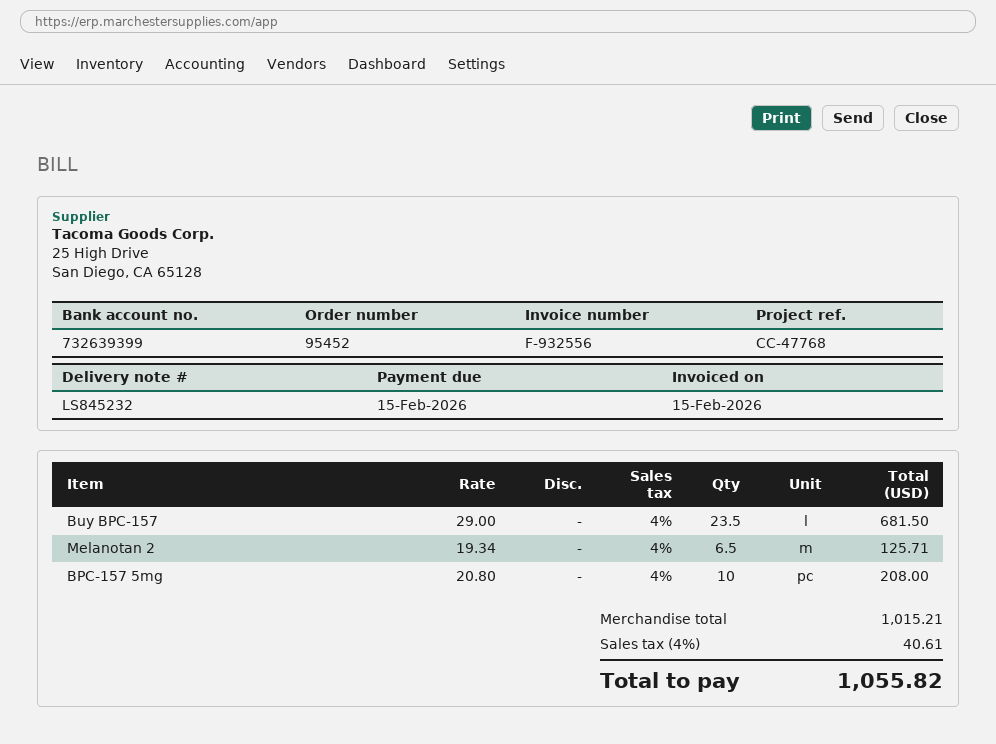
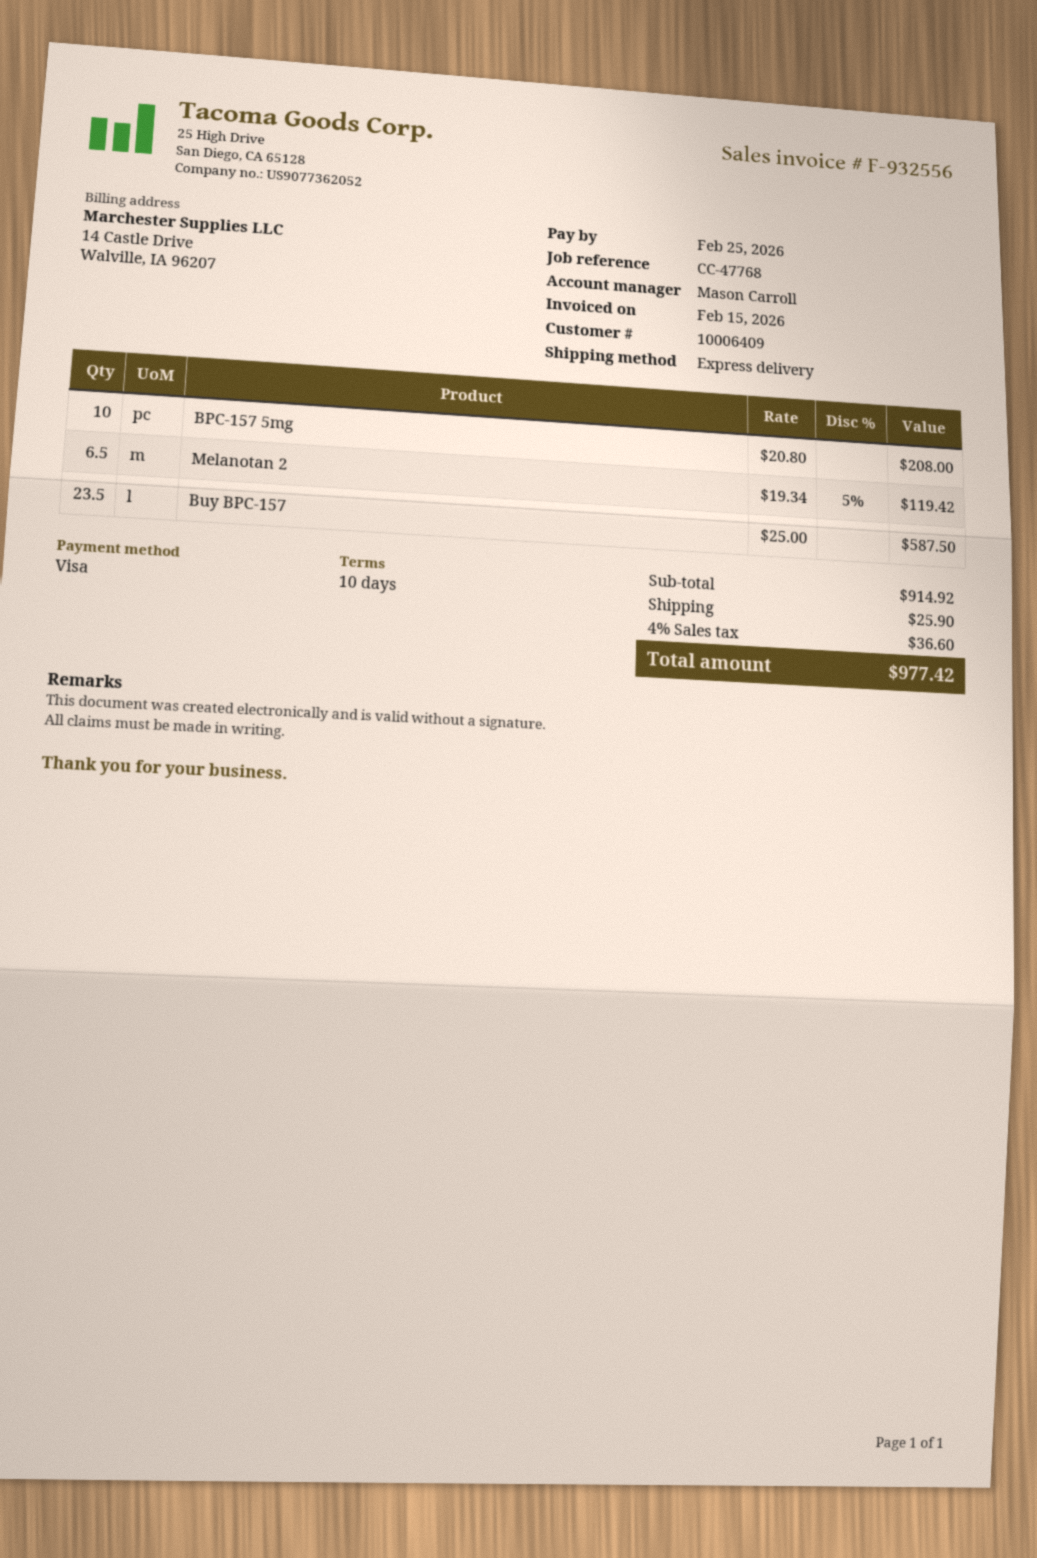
due date: 2026-02-15 -> 2026-02-25
Buy BPC-157: 23.5 x 29.00 = 681.50 -> 23.5 x 25.00 = 587.50
Melanotan 2: 6.5 x 19.34 = 125.71 -> 6.5 x 19.34 - 5% = 119.42
subtotal: 1015.21 -> 914.92
shipping: none -> 25.90
tax: 4% = 40.61 -> 4% = 36.60
total: 1055.82 -> 977.42

